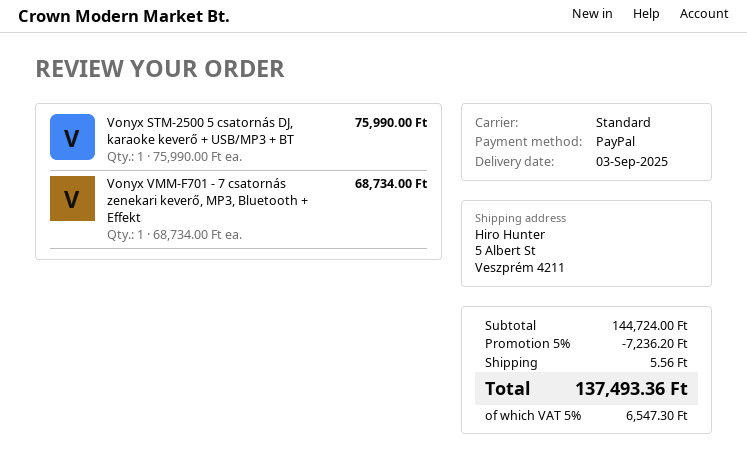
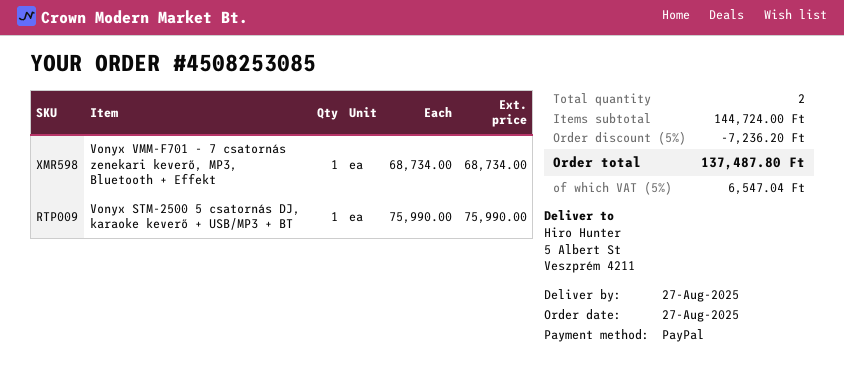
delivery date: 2025-09-03 -> 2025-08-27
shipping: 5.56 -> none
tax: 5% = 6547.30 -> 5% = 6547.04
total: 137493.36 -> 137487.80

